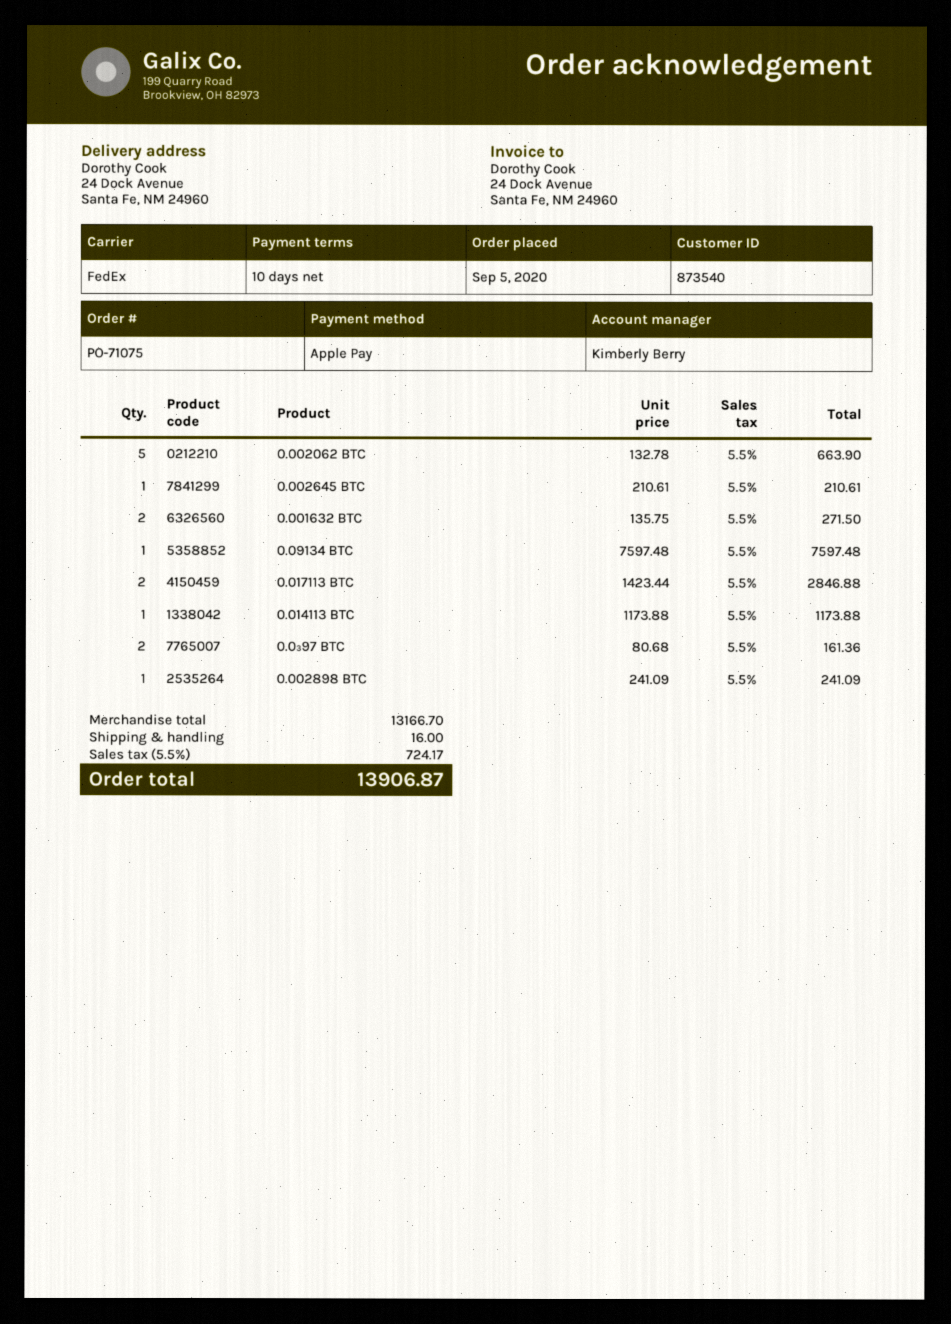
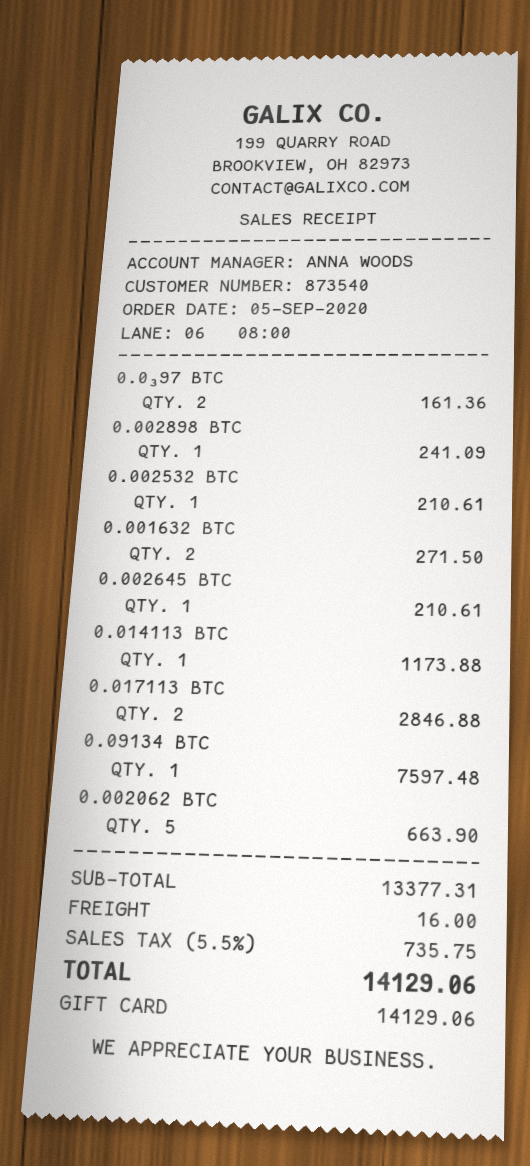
sales rep: Kimberly Berry -> ANNA WOODS
payment method: Apple Pay -> gift card
0.002532 BTC: none -> 1 for 210.61
subtotal: 13166.70 -> 13377.31
tax: 5.5% = 724.17 -> 5.5% = 735.75
total: 13906.87 -> 14129.06

